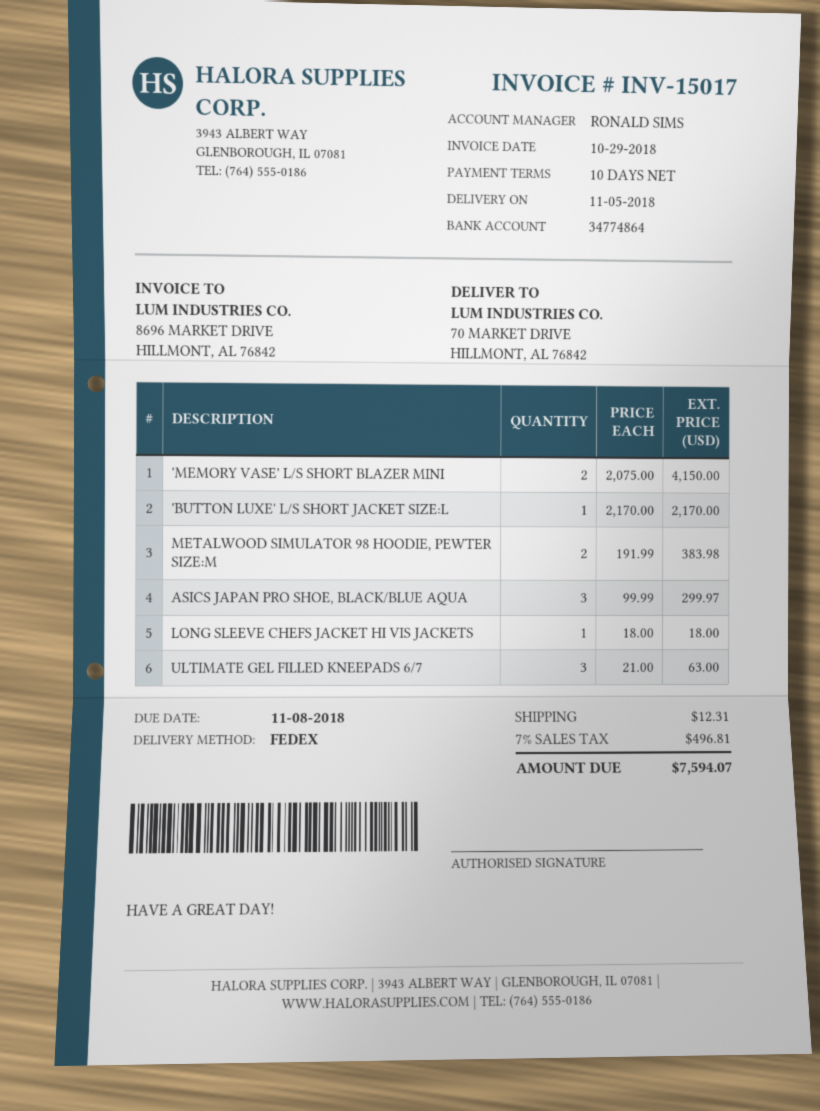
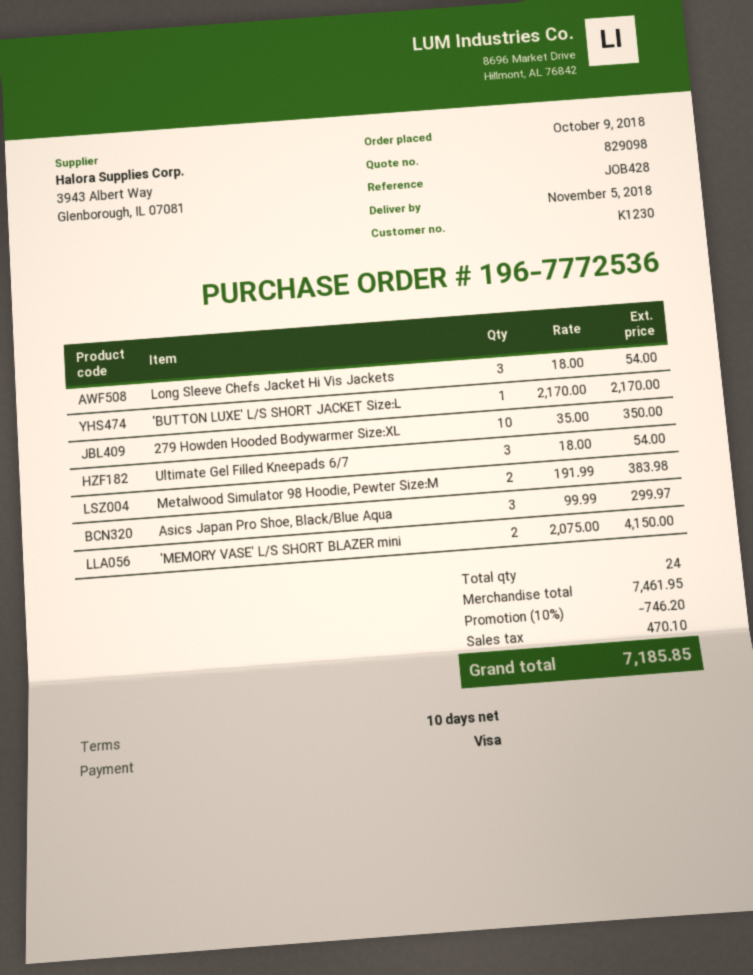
LONG SLEEVE CHEFS JACKET HI VIS JACKETS: 1 x 18.00 = 18.00 -> 3 x 18.00 = 54.00
ULTIMATE GEL FILLED KNEEPADS 6/7: 3 x 21.00 = 63.00 -> 3 x 18.00 = 54.00
279 Howden Hooded Bodywarmer Size:XL: none -> 10 x 35.00 = 350.00
discount: none -> 10% = 746.20
shipping: 12.31 -> none
tax: 496.81 -> 470.10
total: 7594.07 -> 7185.85

